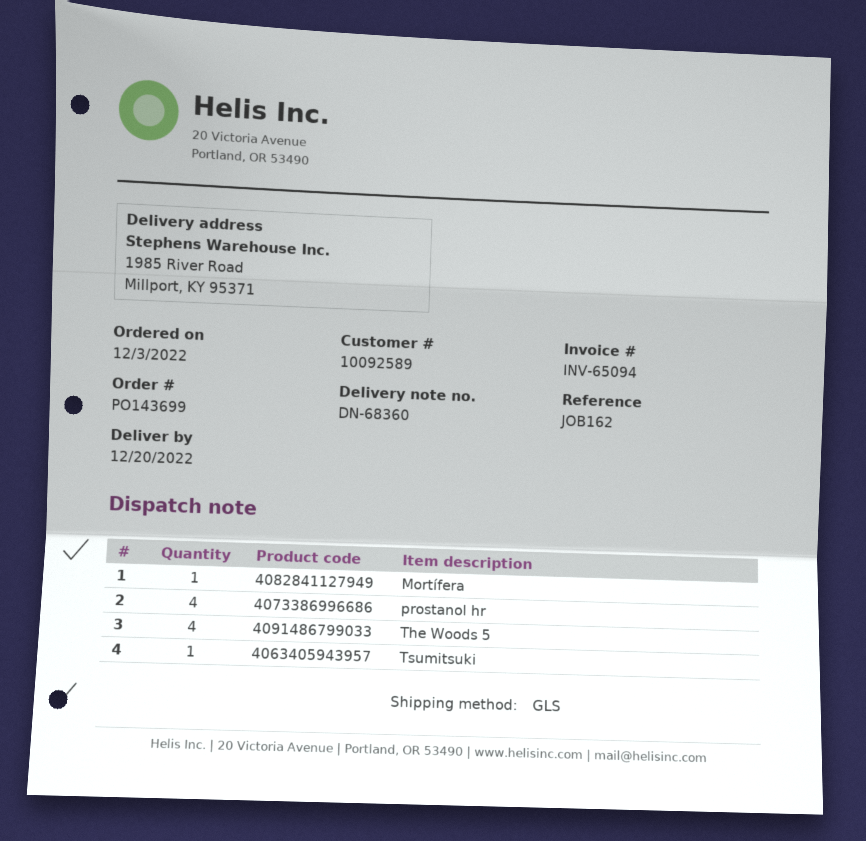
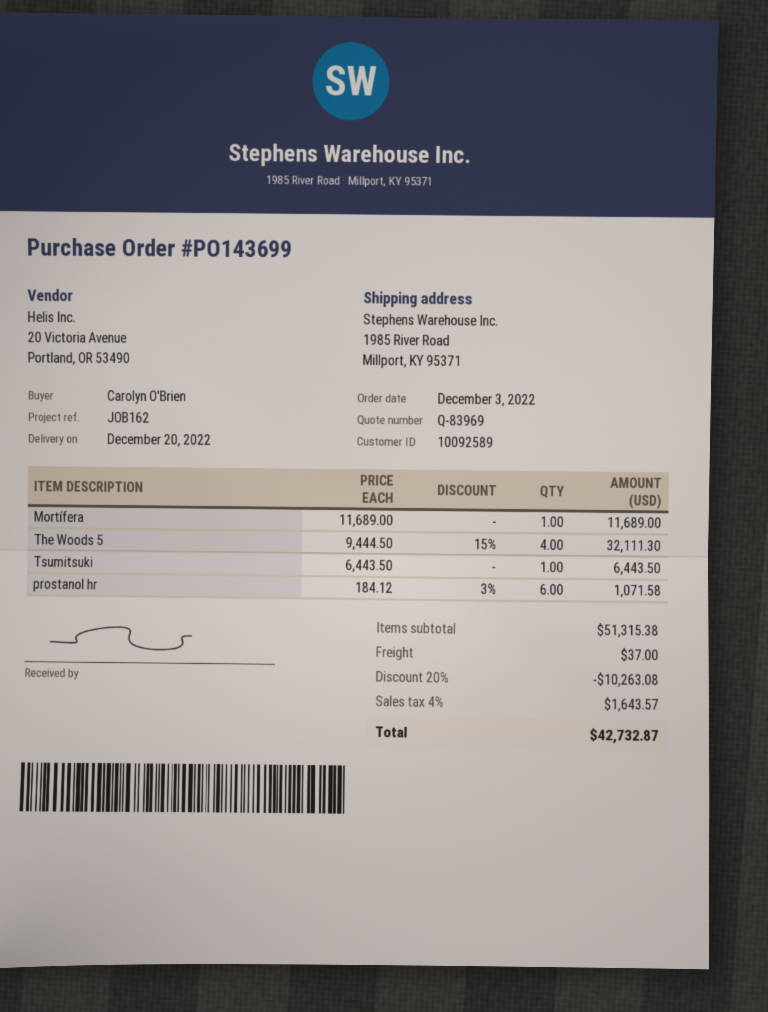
prostanol hr: 4 -> 6

